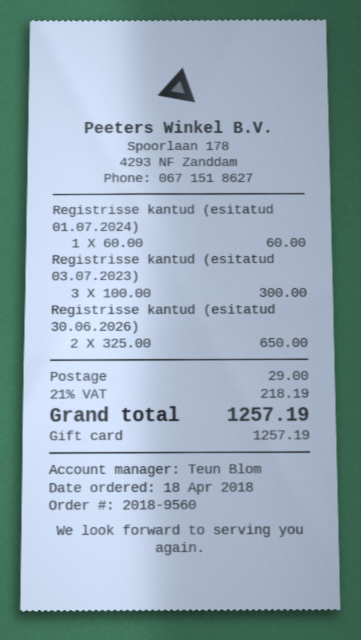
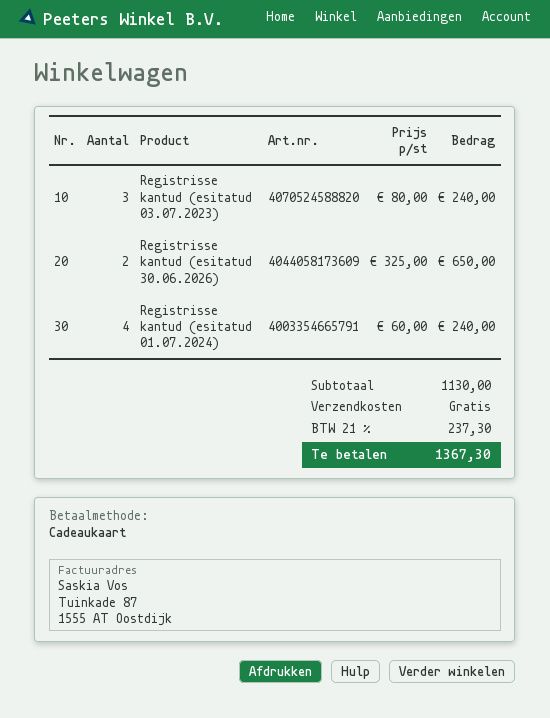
Registrisse kantud (esitatud 01.07.2024): 1 x 60.00 = 60.00 -> 4 x 60.00 = 240.00
Registrisse kantud (esitatud 03.07.2023): 3 x 100.00 = 300.00 -> 3 x 80.00 = 240.00
shipping: 29.00 -> 0.00
tax: 21% = 218.19 -> 21% = 237.30
total: 1257.19 -> 1367.30

